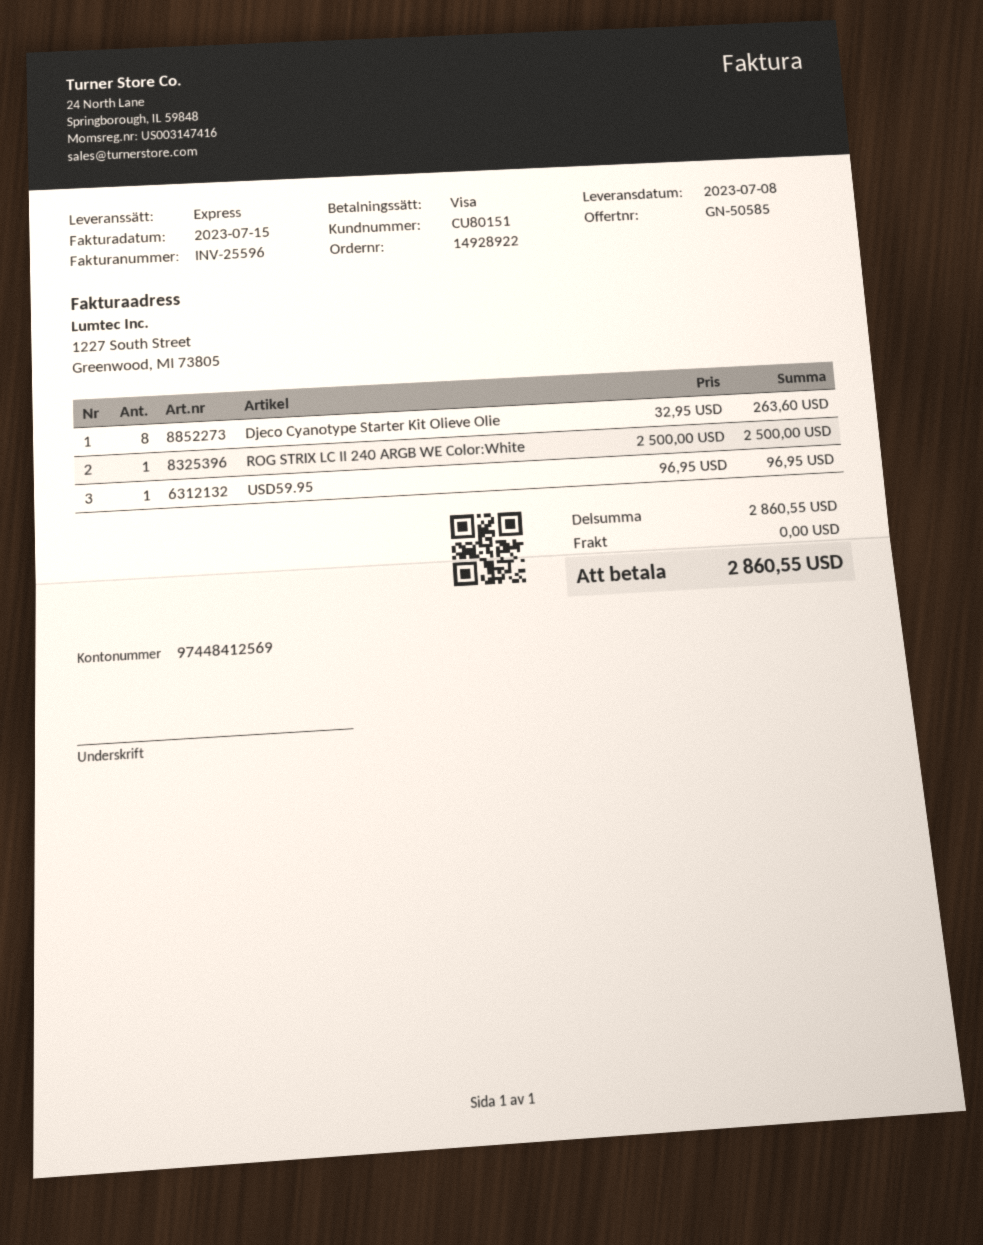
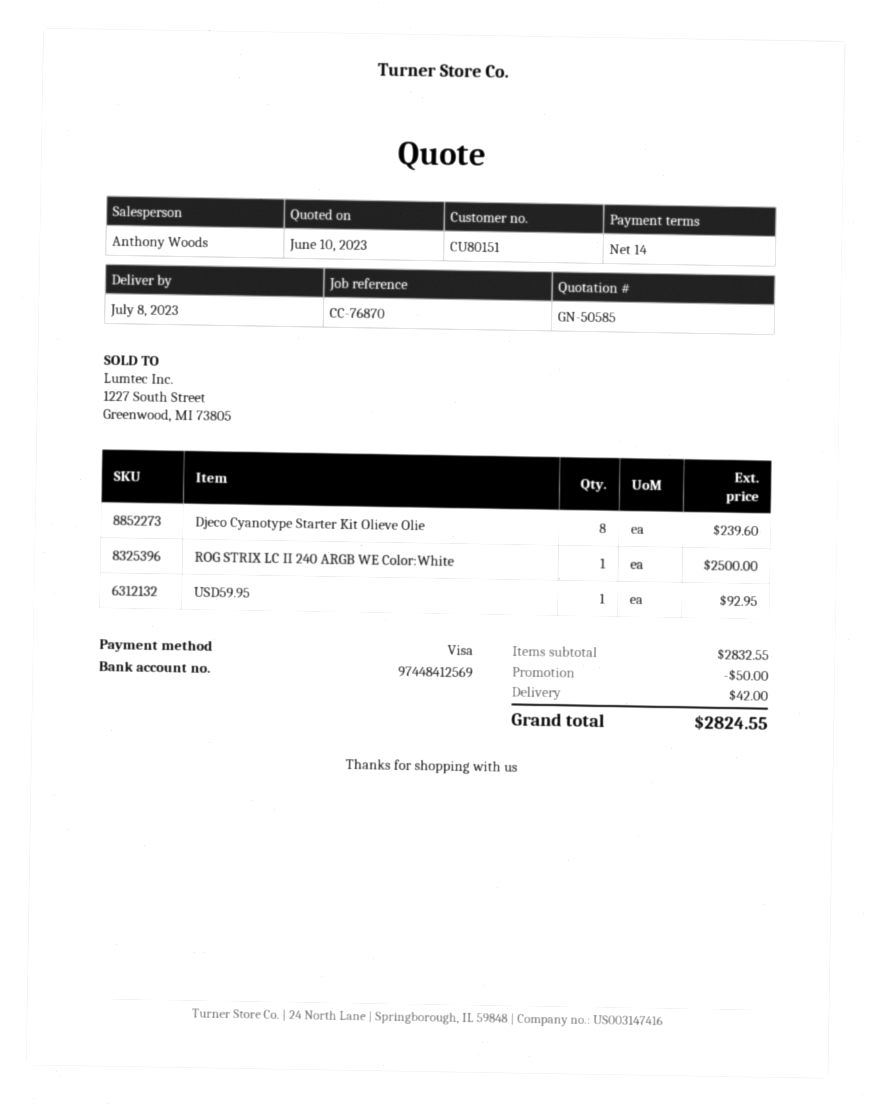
Djeco Cyanotype Starter Kit Olieve Olie: 8 for 263.60 -> 8 for 239.60
USD59.95: 1 for 96.95 -> 1 for 92.95
subtotal: 2860.55 -> 2832.55
discount: none -> 50.00
shipping: 0.00 -> 42.00
total: 2860.55 -> 2824.55

